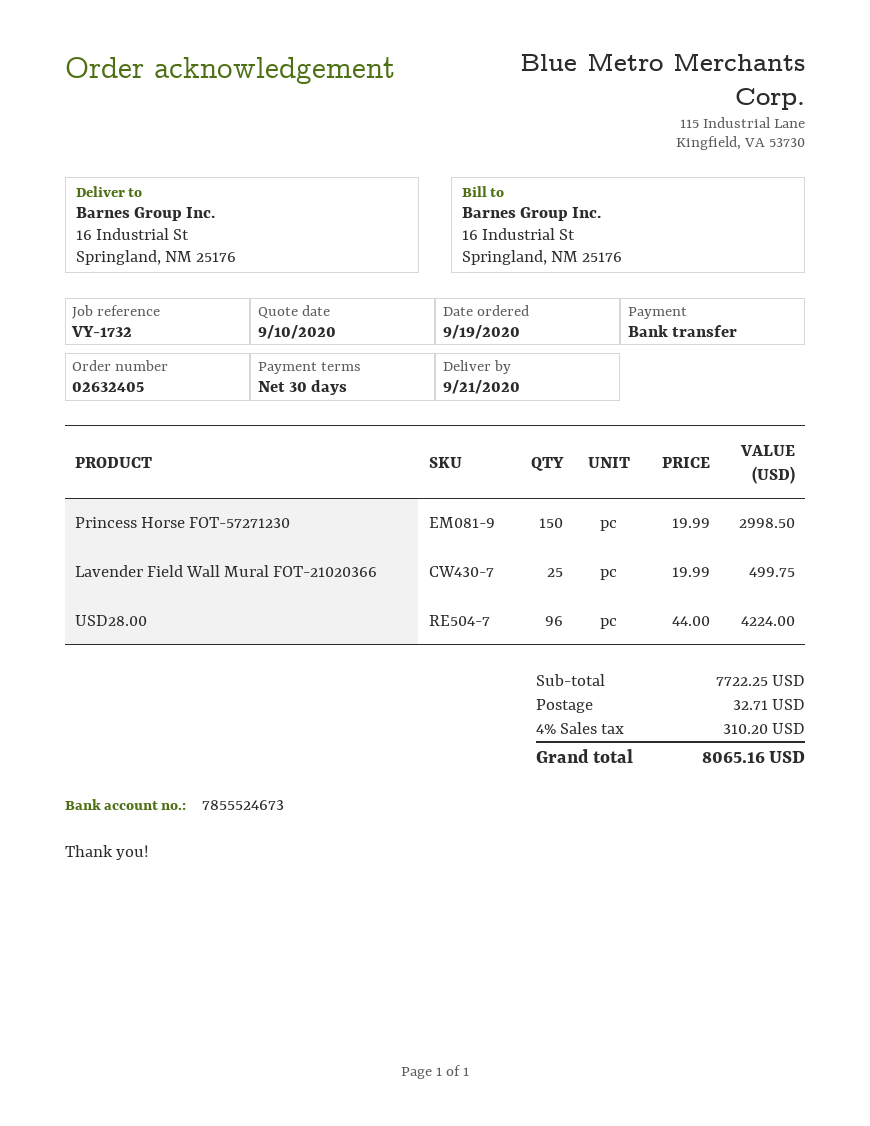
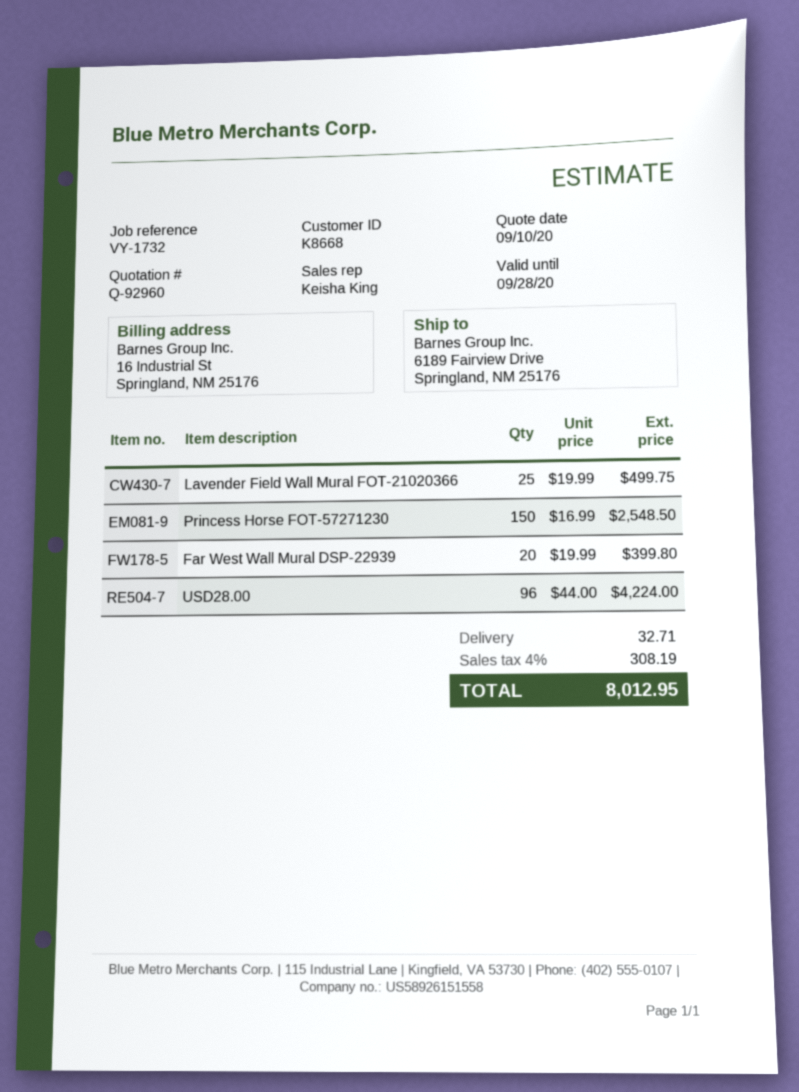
ship to: 16 Industrial St, Springland, NM 25176 -> 6189 Fairview Drive, Springland, NM 25176
Princess Horse FOT-57271230: 150 x 19.99 = 2998.50 -> 150 x 16.99 = 2548.50
Far West Wall Mural DSP-22939: none -> 20 x 19.99 = 399.80
tax: 4% = 310.20 -> 4% = 308.19
total: 8065.16 -> 8012.95

